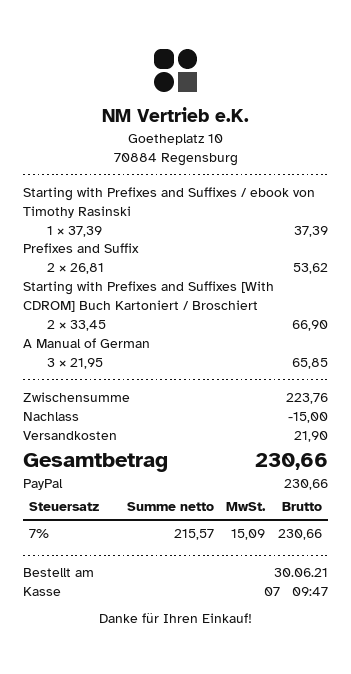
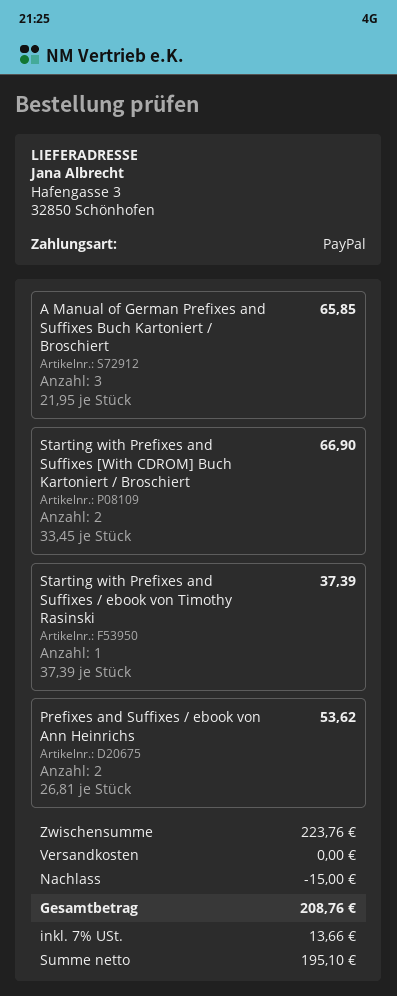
shipping: 21.90 -> 0.00
net: 215.57 -> 195.10
tax: 7% = 15.09 -> 7% = 13.66
total: 230.66 -> 208.76

